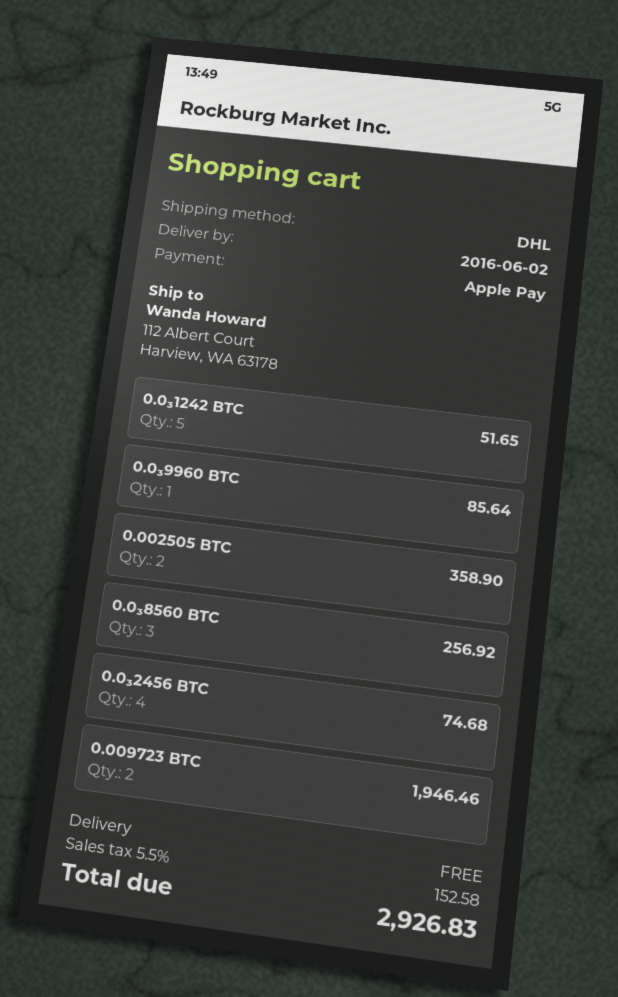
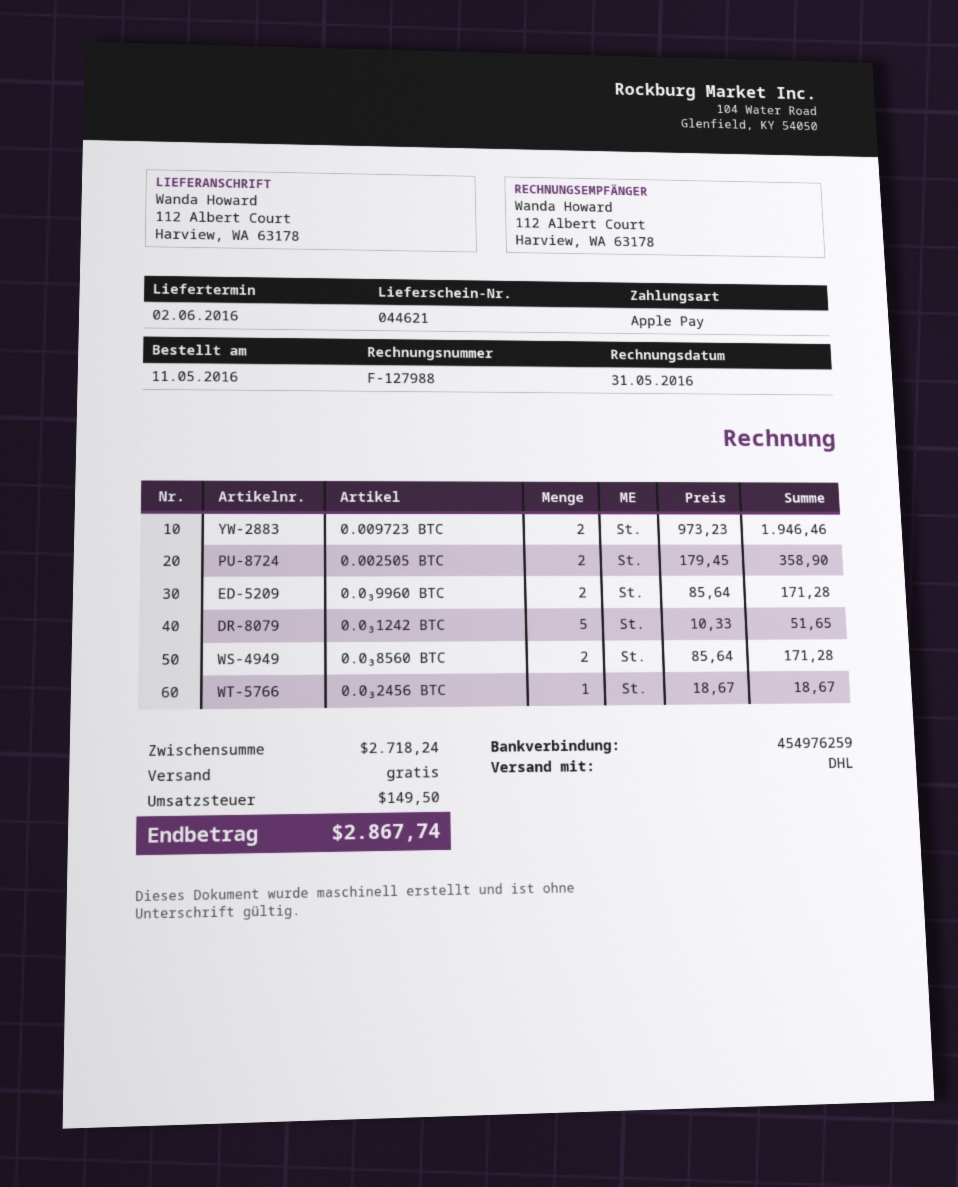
0.0₃9960 BTC: 1 for 85.64 -> 2 for 171.28
0.0₃8560 BTC: 3 for 256.92 -> 2 for 171.28
0.0₃2456 BTC: 4 for 74.68 -> 1 for 18.67
tax: 152.58 -> 149.50
total: 2926.83 -> 2867.74

